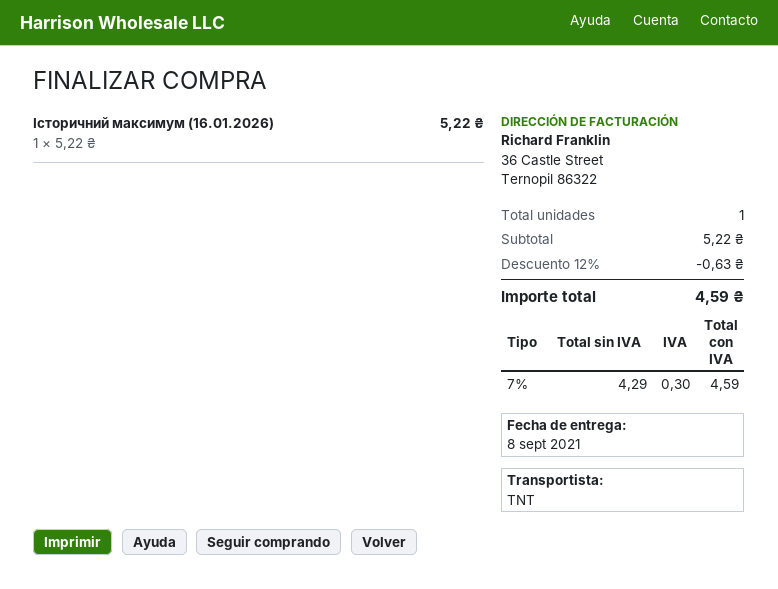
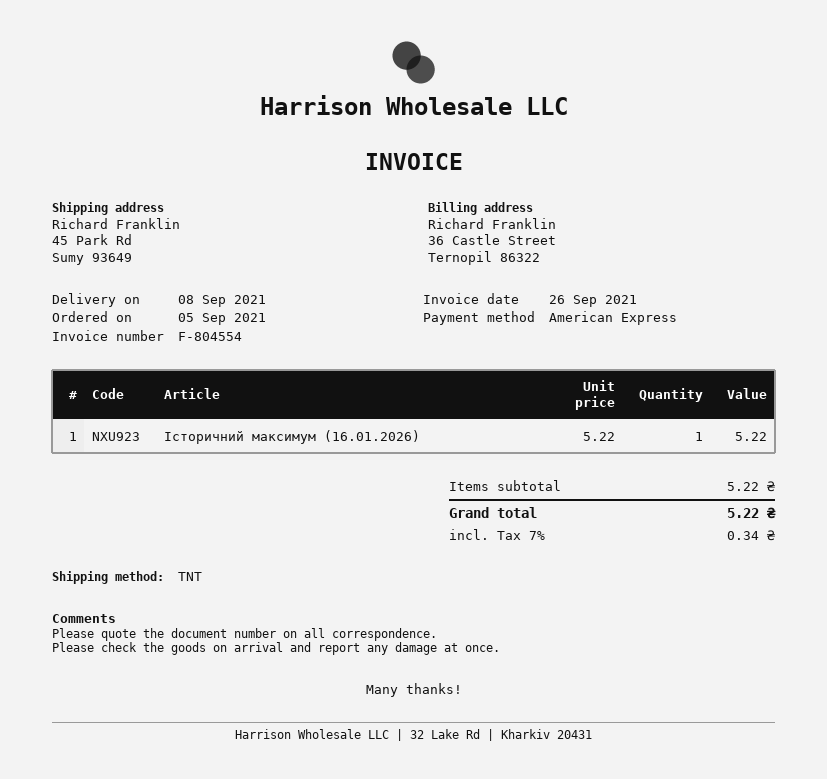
discount: 12% = 0.63 -> none
tax: 7% = 0.30 -> 7% = 0.34
total: 4.59 -> 5.22

